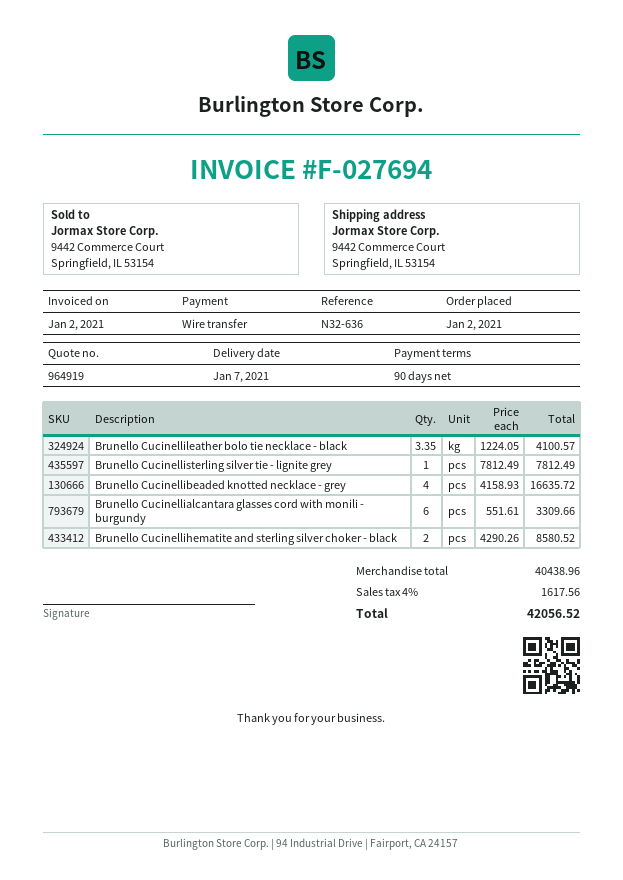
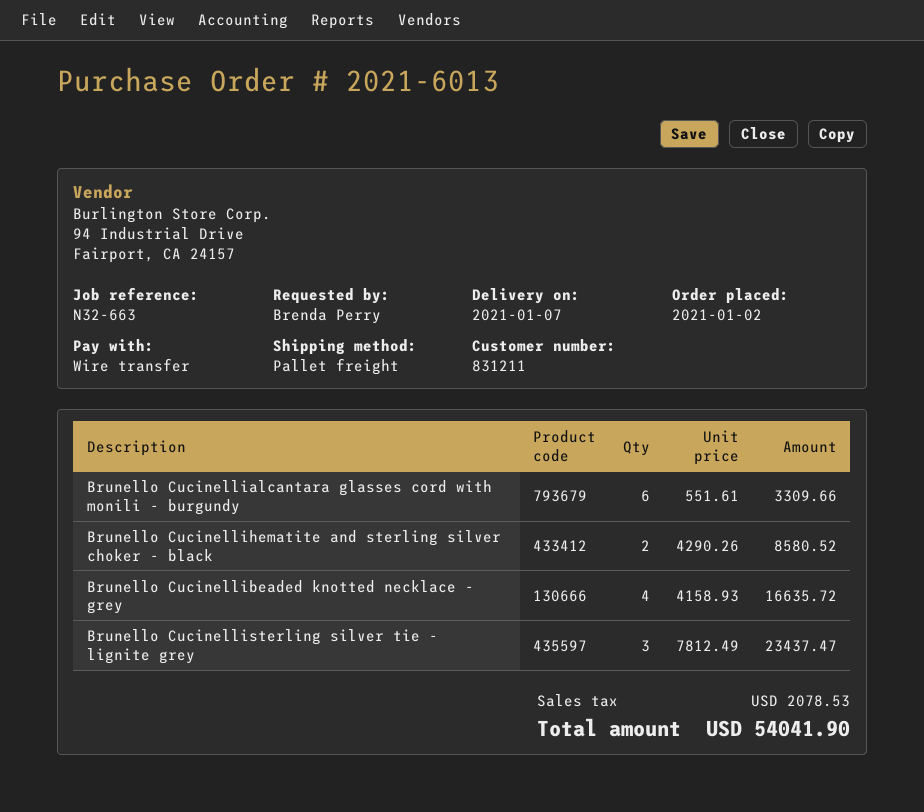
reference: N32-636 -> N32-663
Brunello Cucinellileather bolo tie necklace - black: 3.35 x 1224.05 = 4100.57 -> none
Brunello Cucinellisterling silver tie - lignite grey: 1 x 7812.49 = 7812.49 -> 3 x 7812.49 = 23437.47
tax: 1617.56 -> 2078.53
total: 42056.52 -> 54041.90

